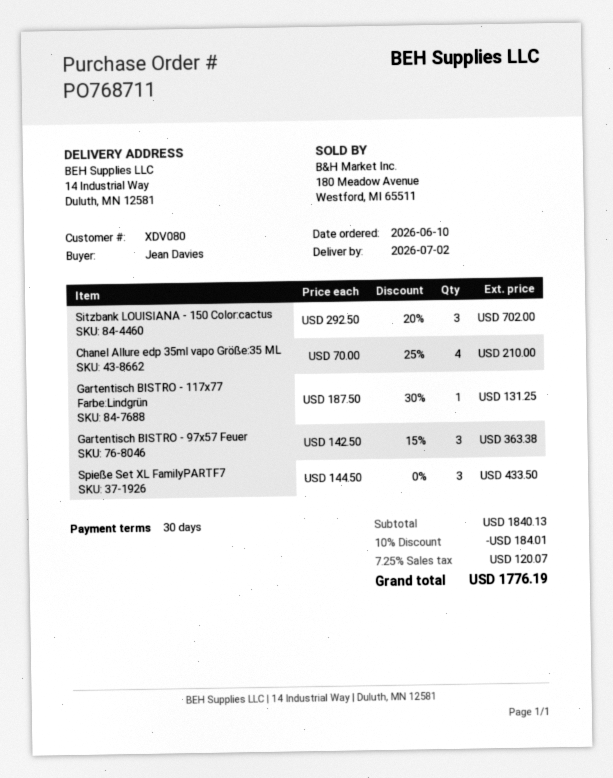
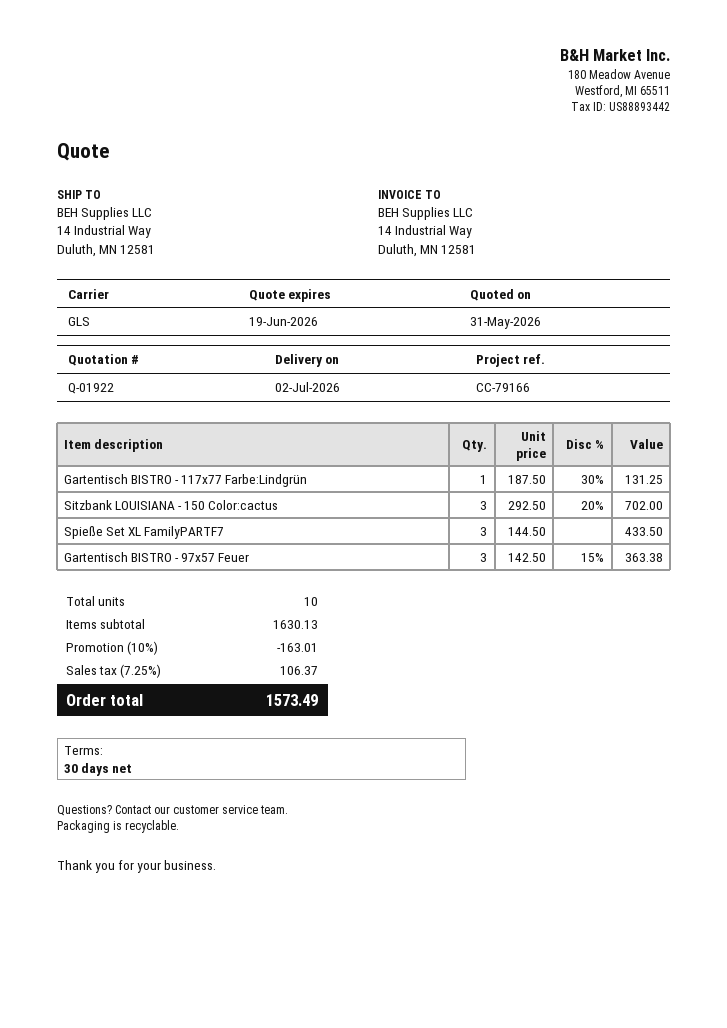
Chanel Allure edp 35ml vapo Größe:35 ML: 4 x 70.00 - 25% = 210.00 -> none
subtotal: 1840.13 -> 1630.13
discount: 10% = 184.01 -> 10% = 163.01
tax: 7.25% = 120.07 -> 7.25% = 106.37
total: 1776.19 -> 1573.49

